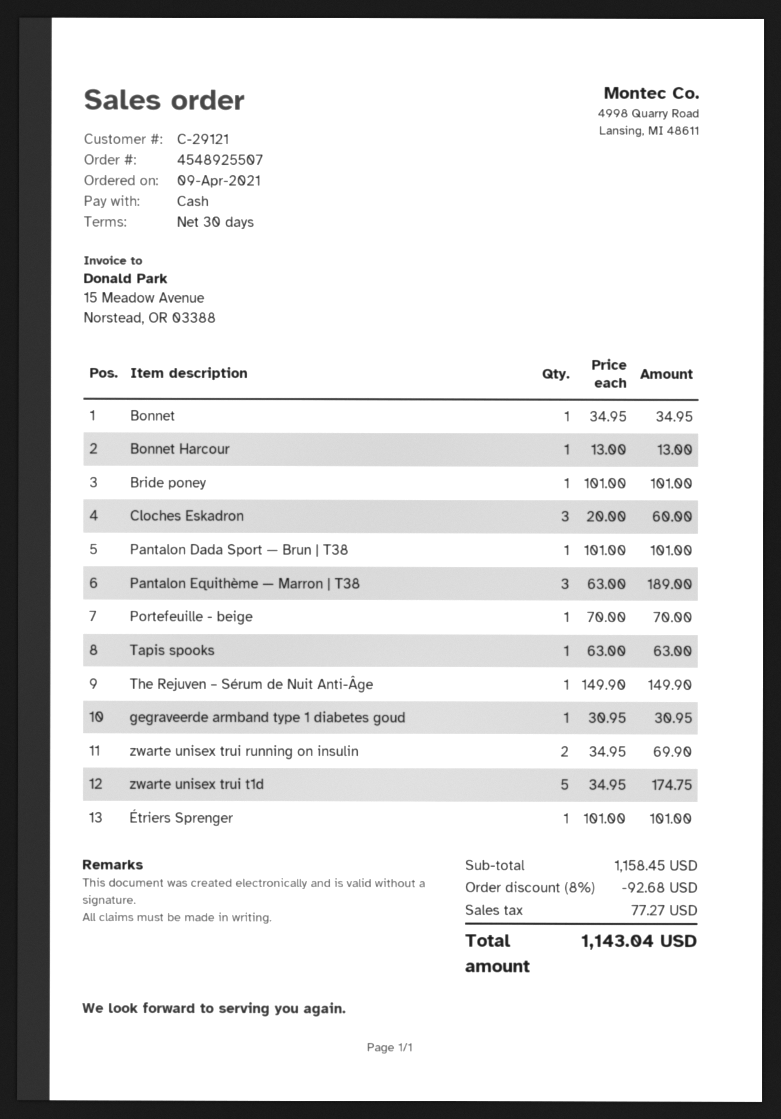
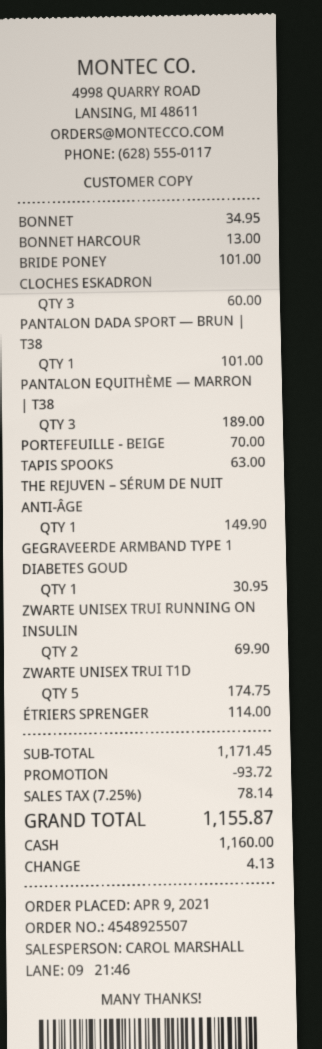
Étriers Sprenger: 1 for 101.00 -> 1 for 114.00
subtotal: 1158.45 -> 1171.45
discount: 92.68 -> 93.72
tax: 77.27 -> 78.14
total: 1143.04 -> 1155.87

